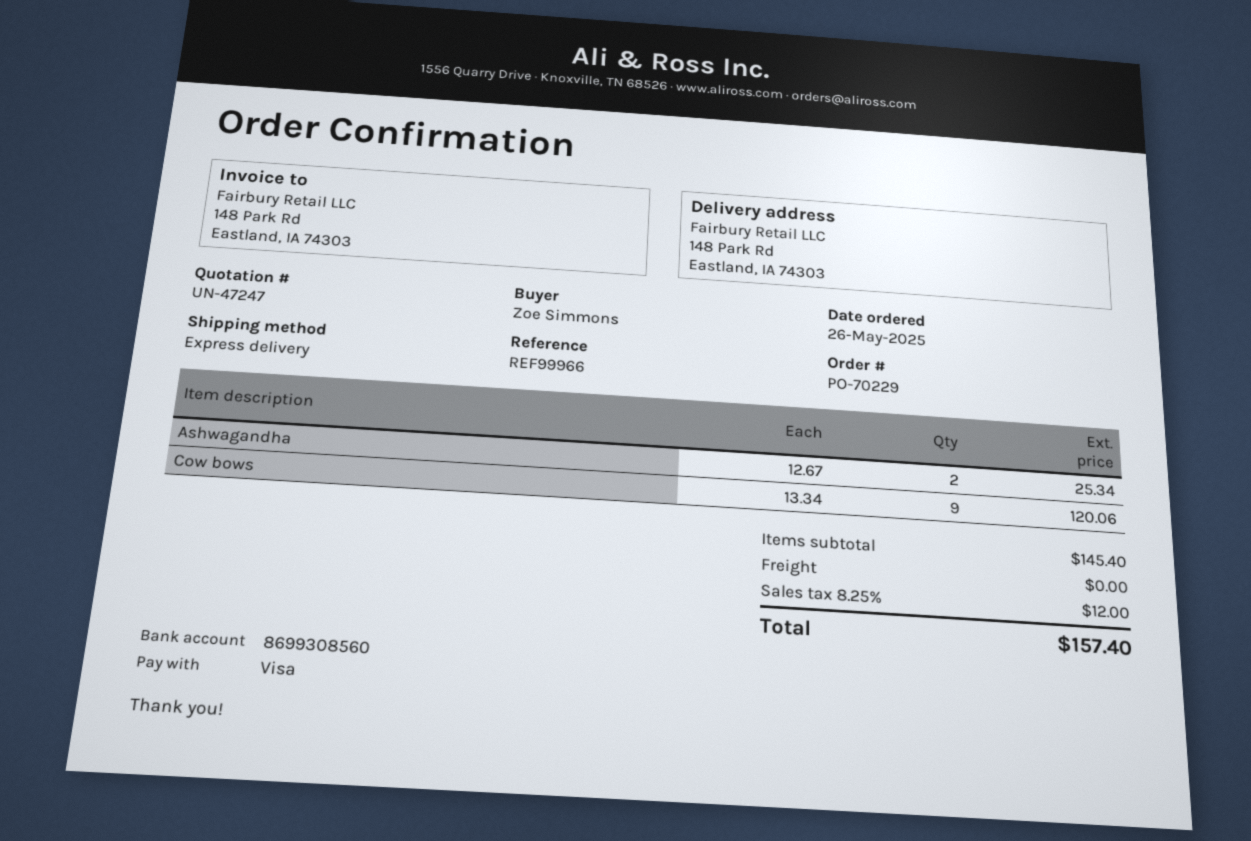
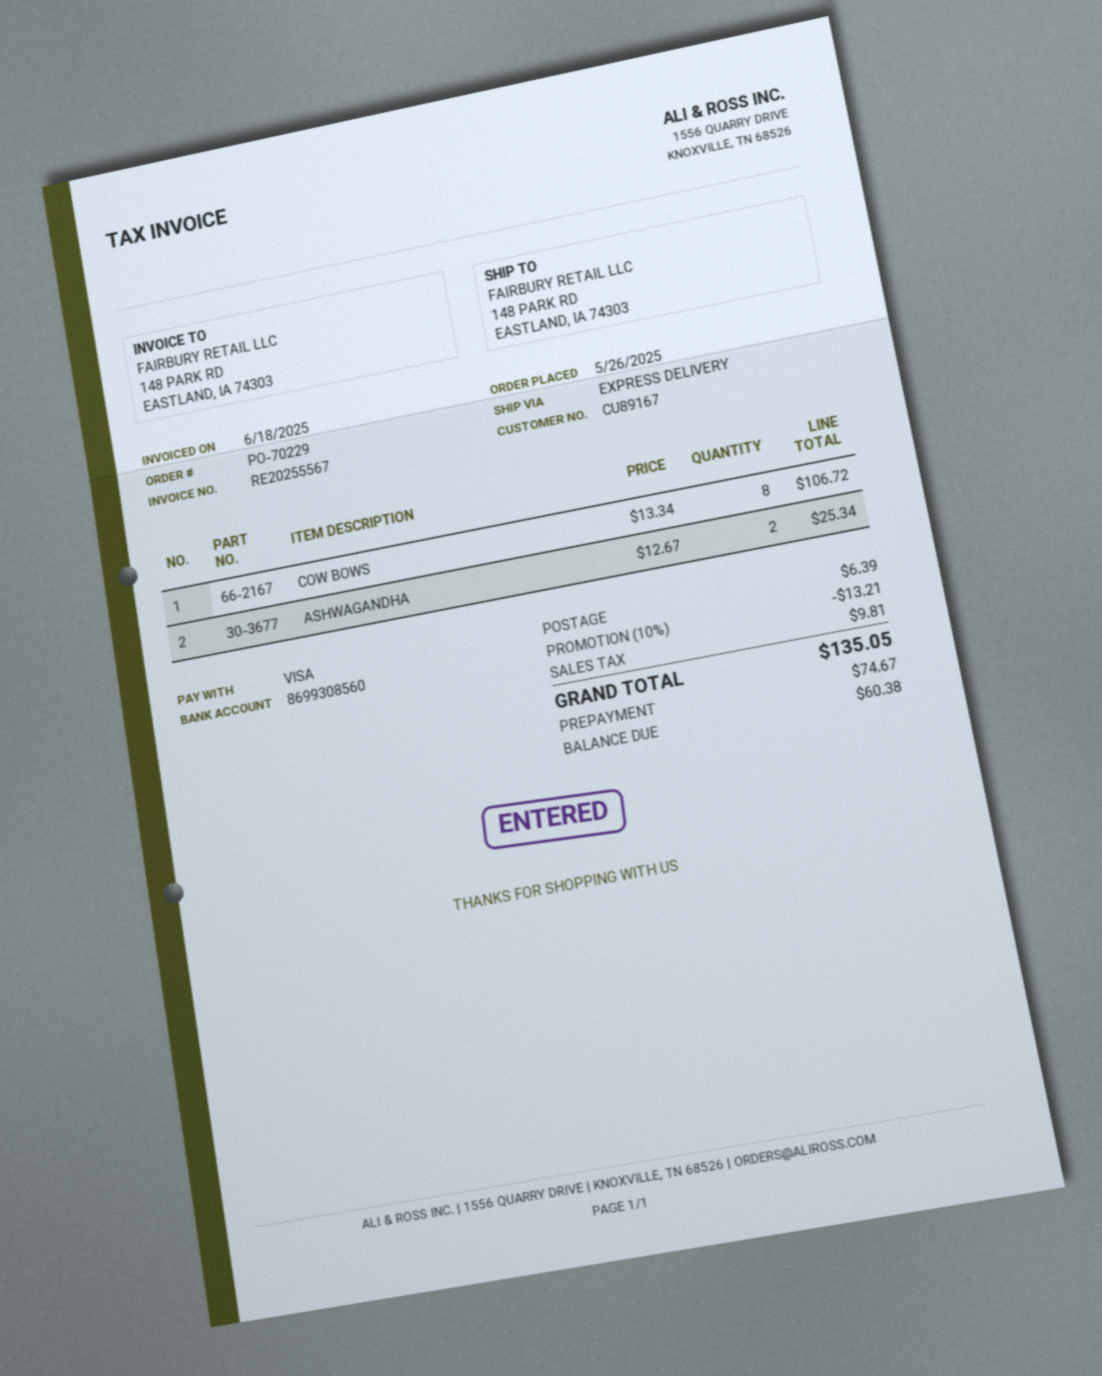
Cow bows: 9 x 13.34 = 120.06 -> 8 x 13.34 = 106.72
discount: none -> 10% = 13.21
shipping: 0.00 -> 6.39
tax: 12.00 -> 9.81
total: 157.40 -> 135.05

